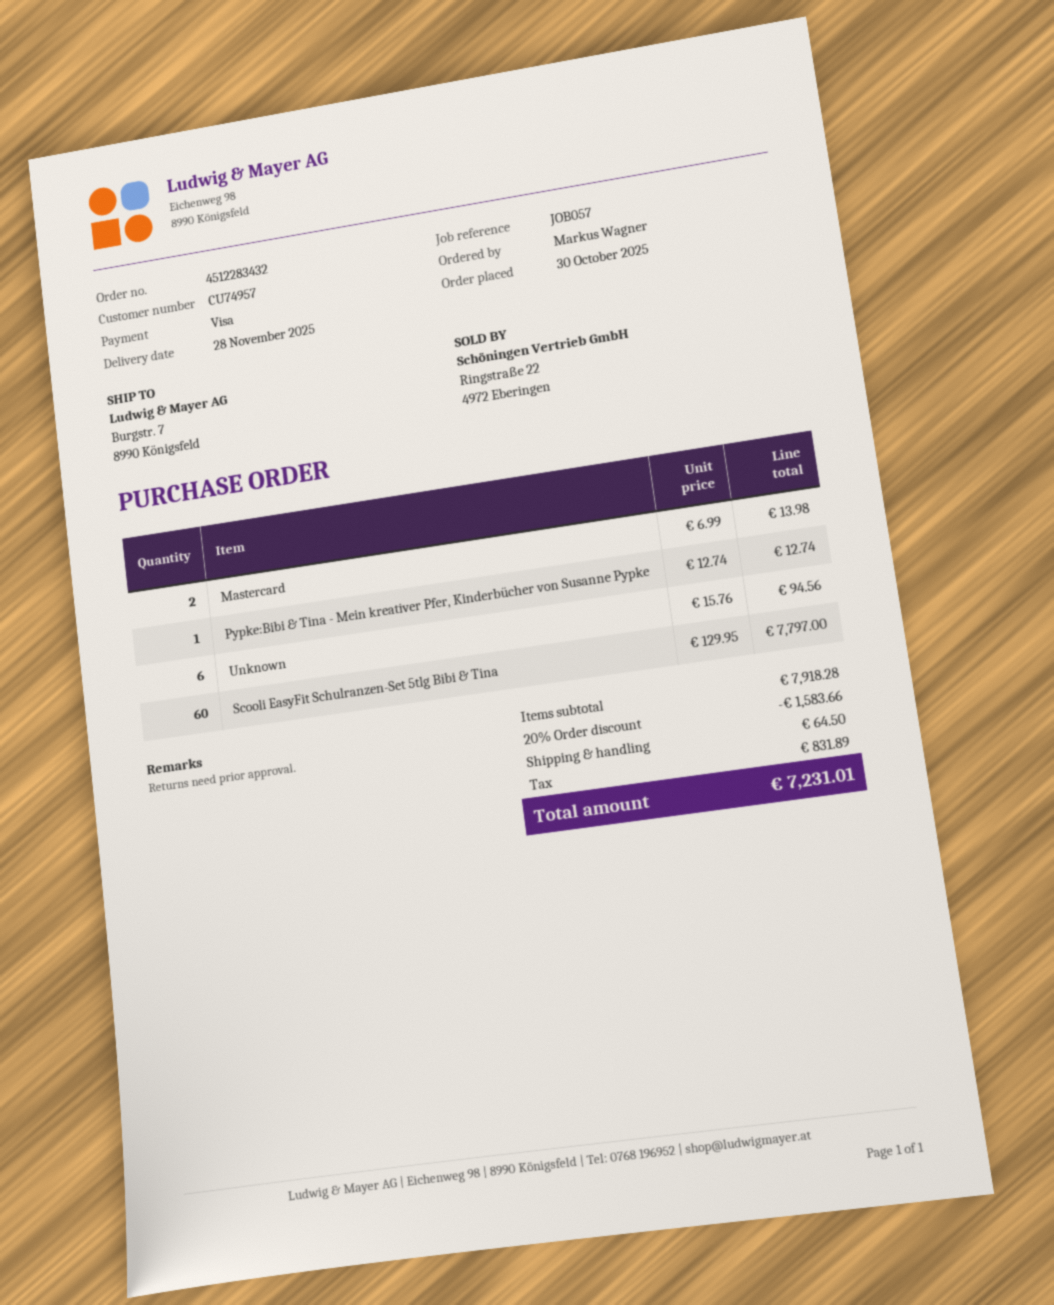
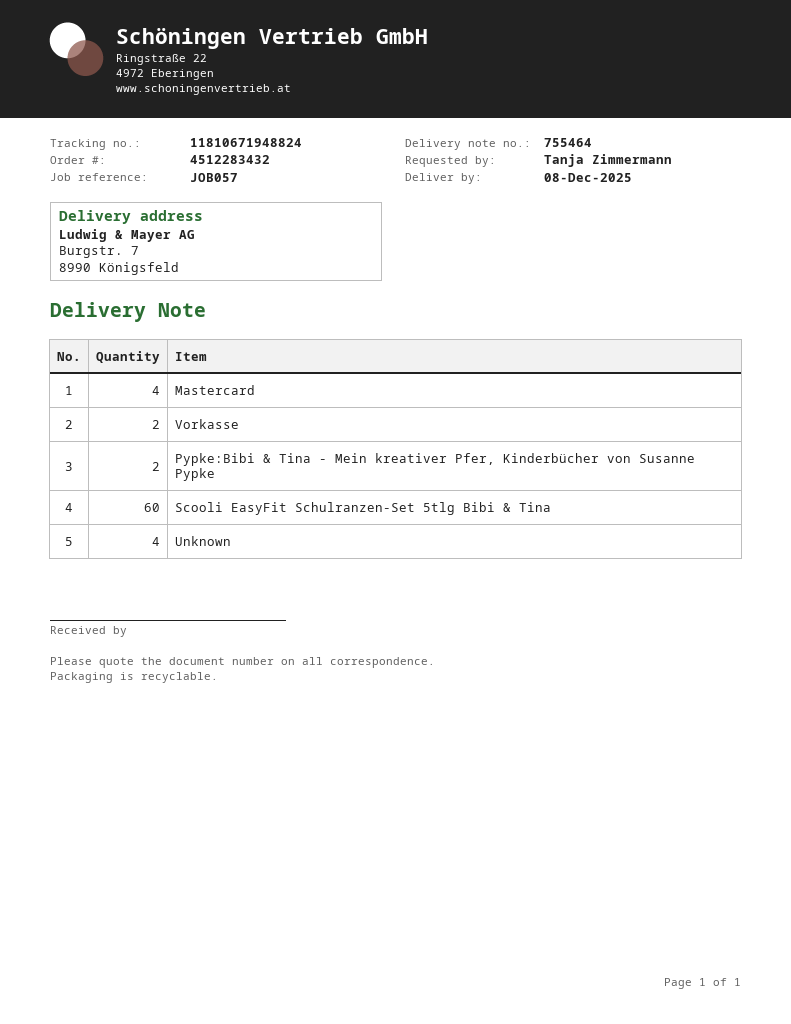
delivery date: 2025-11-28 -> 2025-12-08
ordered by: Markus Wagner -> Tanja Zimmermann
Mastercard: 2 -> 4
Pypke:Bibi & Tina - Mein kreativer Pfer, Kinderbücher von Susanne Pypke: 1 -> 2
Unknown: 6 -> 4
Vorkasse: none -> 2

